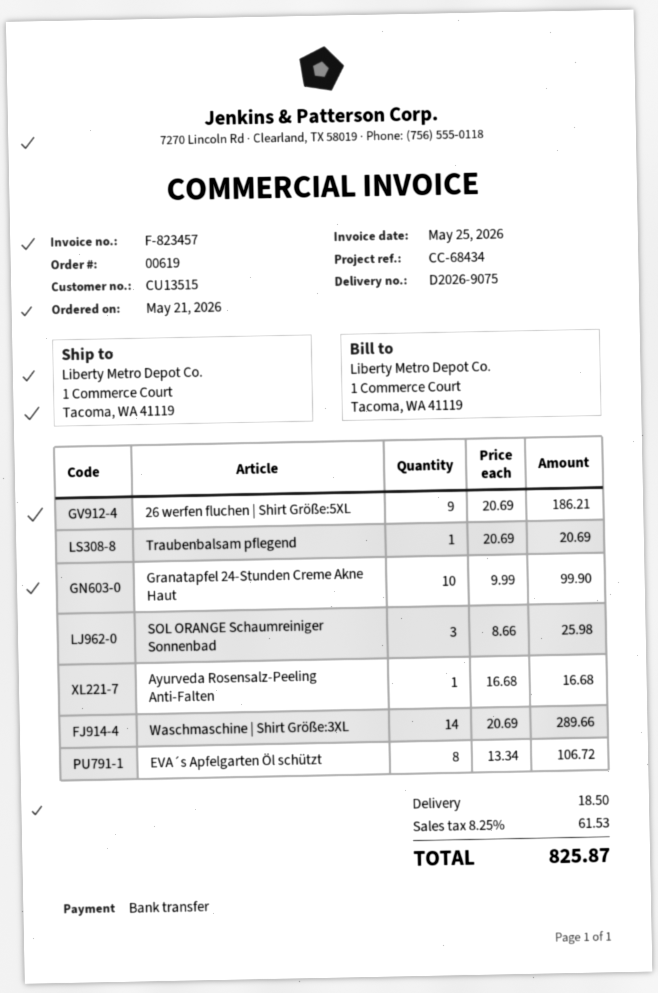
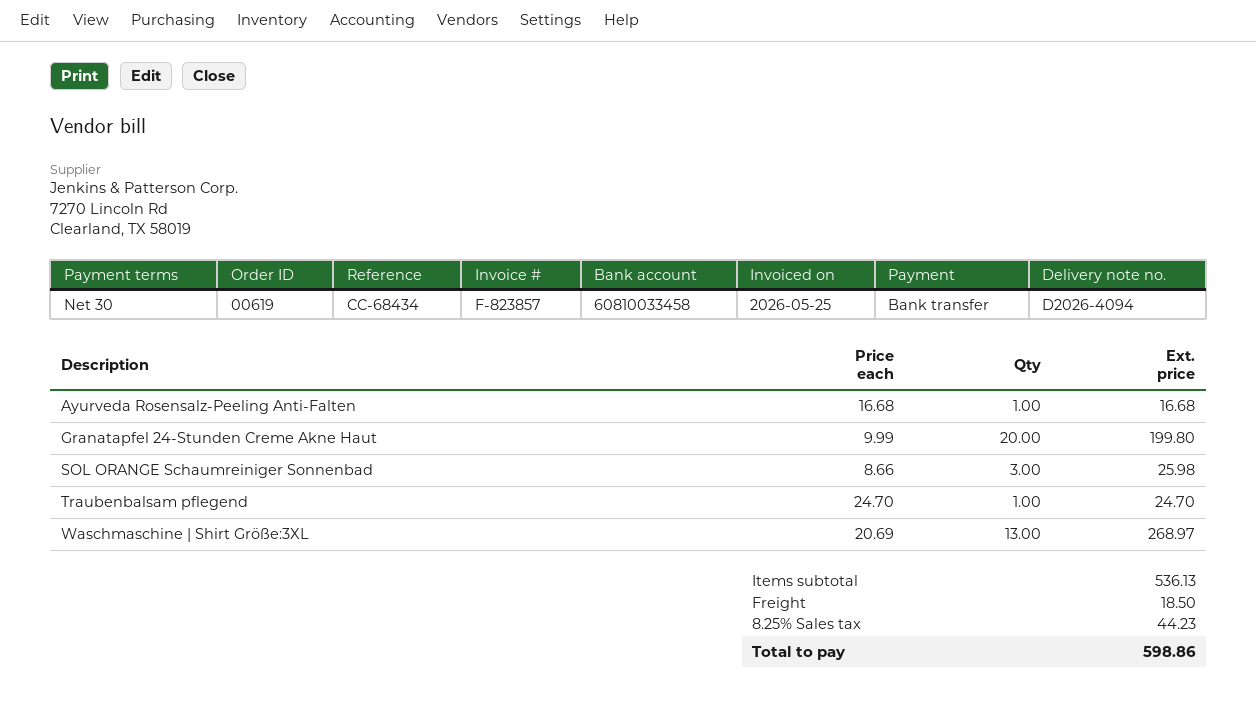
delivery note number: D2026-9075 -> D2026-4094
invoice number: F-823457 -> F-823857
26 werfen fluchen | Shirt Größe:5XL: 9 x 20.69 = 186.21 -> none
Traubenbalsam pflegend: 1 x 20.69 = 20.69 -> 1 x 24.70 = 24.70
Granatapfel 24-Stunden Creme Akne Haut: 10 x 9.99 = 99.90 -> 20 x 9.99 = 199.80
Waschmaschine | Shirt Größe:3XL: 14 x 20.69 = 289.66 -> 13 x 20.69 = 268.97
EVA´s Apfelgarten Öl schützt: 8 x 13.34 = 106.72 -> none
tax: 8.25% = 61.53 -> 8.25% = 44.23
total: 825.87 -> 598.86

